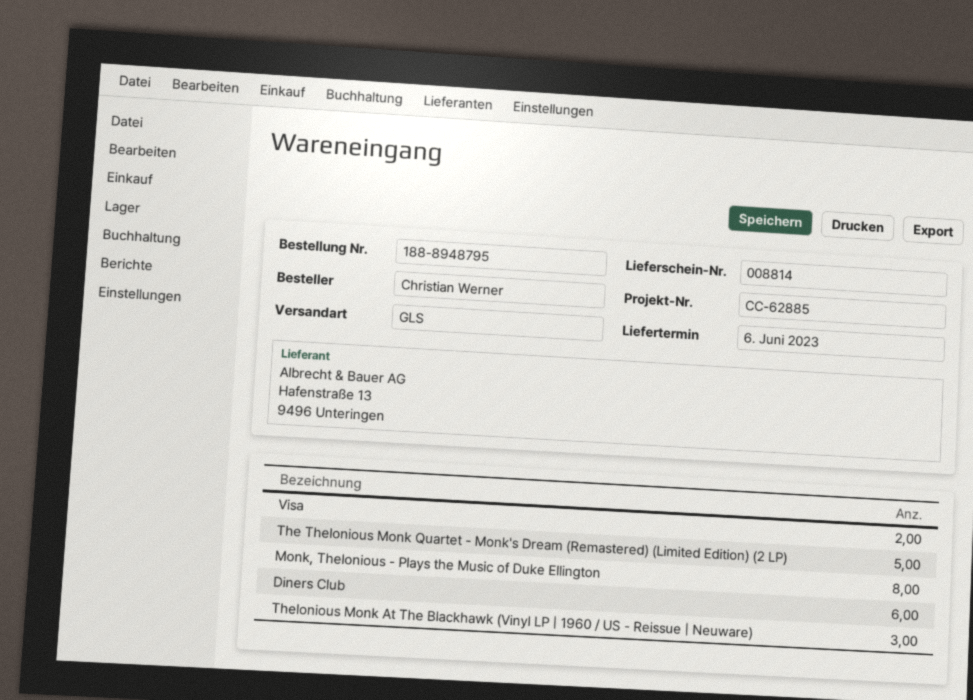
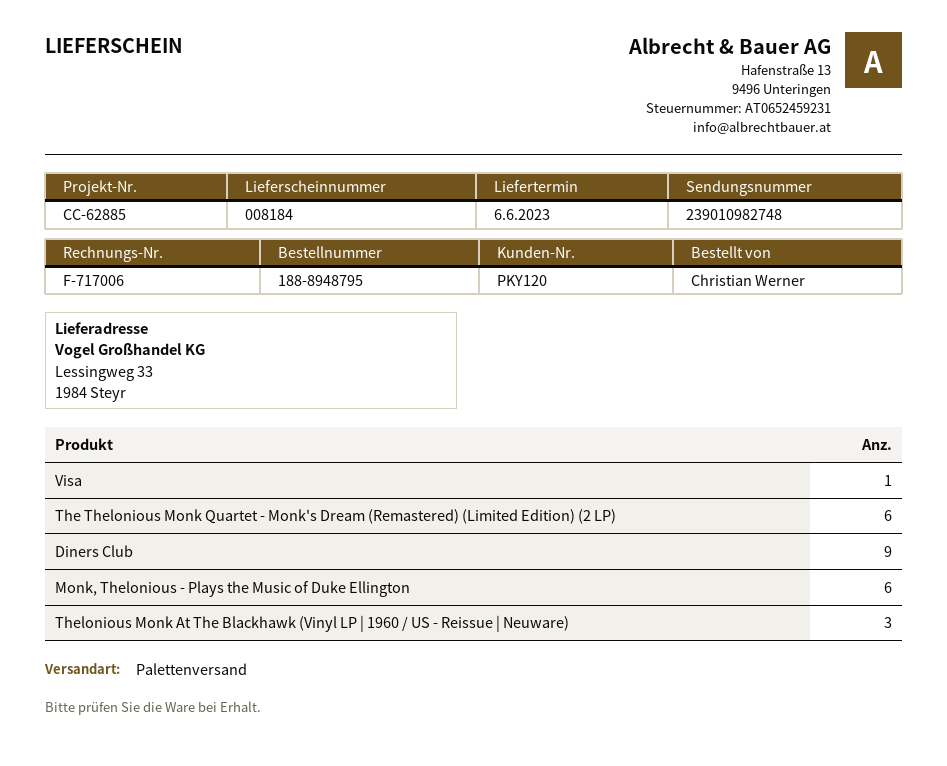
delivery note number: 008814 -> 008184
shipping method: GLS -> pallet freight
Visa: 2 -> 1
The Thelonious Monk Quartet - Monk's Dream (Remastered) (Limited Edition) (2 LP): 5 -> 6
Monk, Thelonious - Plays the Music of Duke Ellington: 8 -> 6
Diners Club: 6 -> 9

